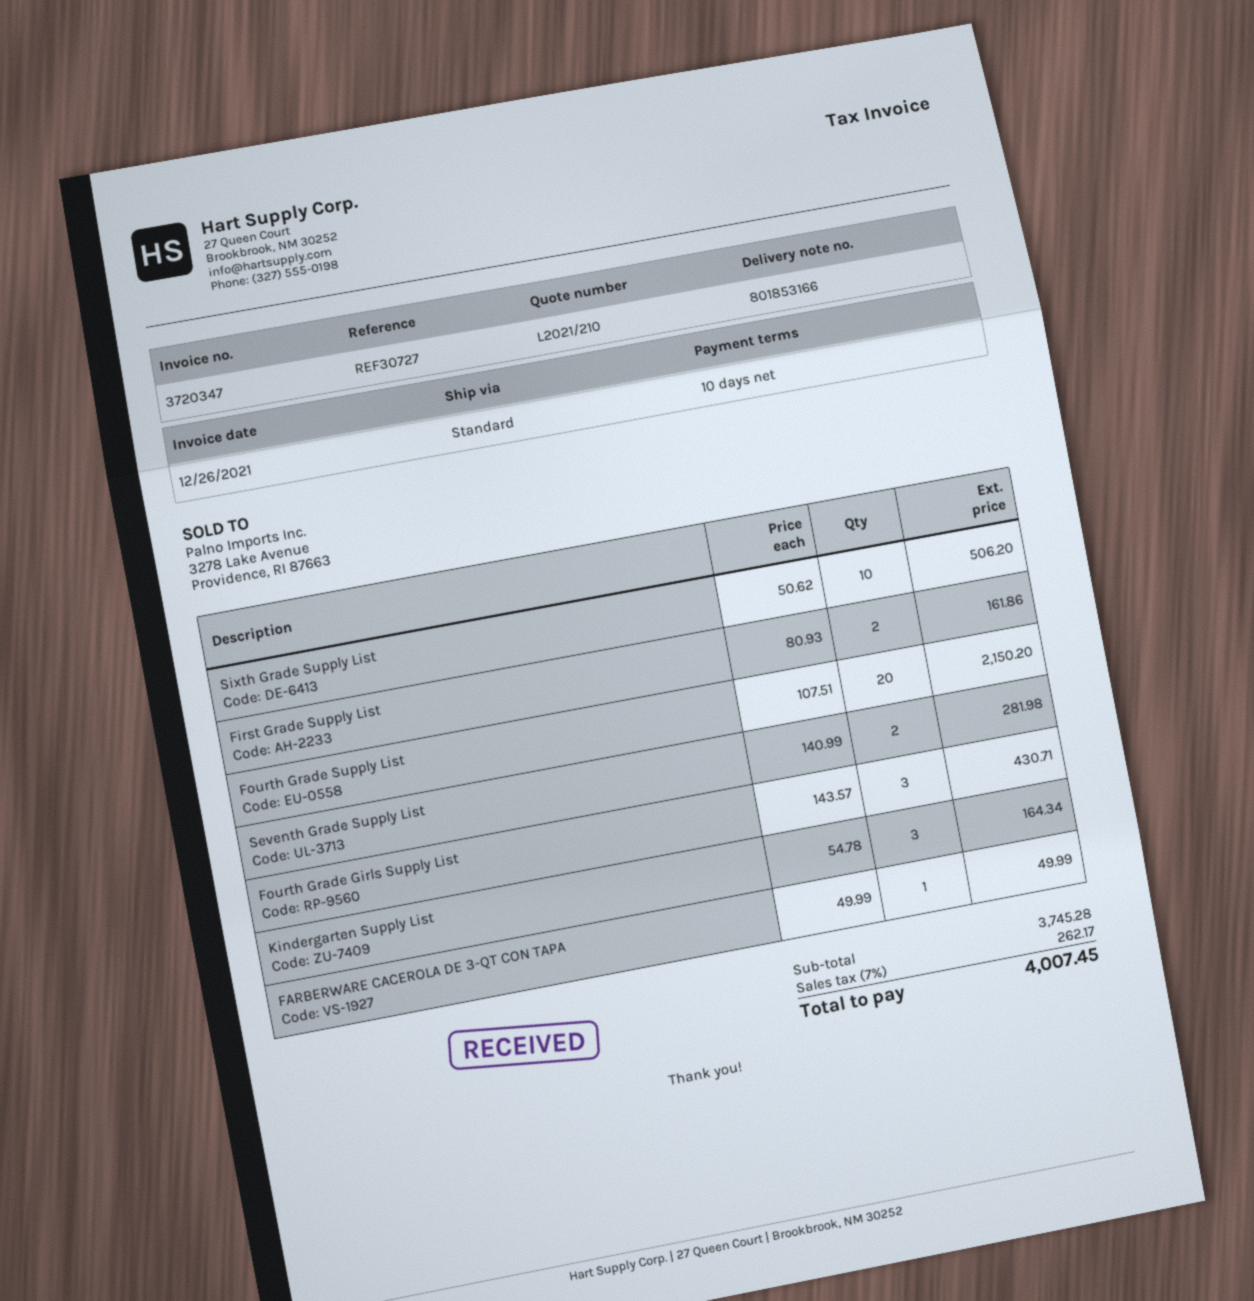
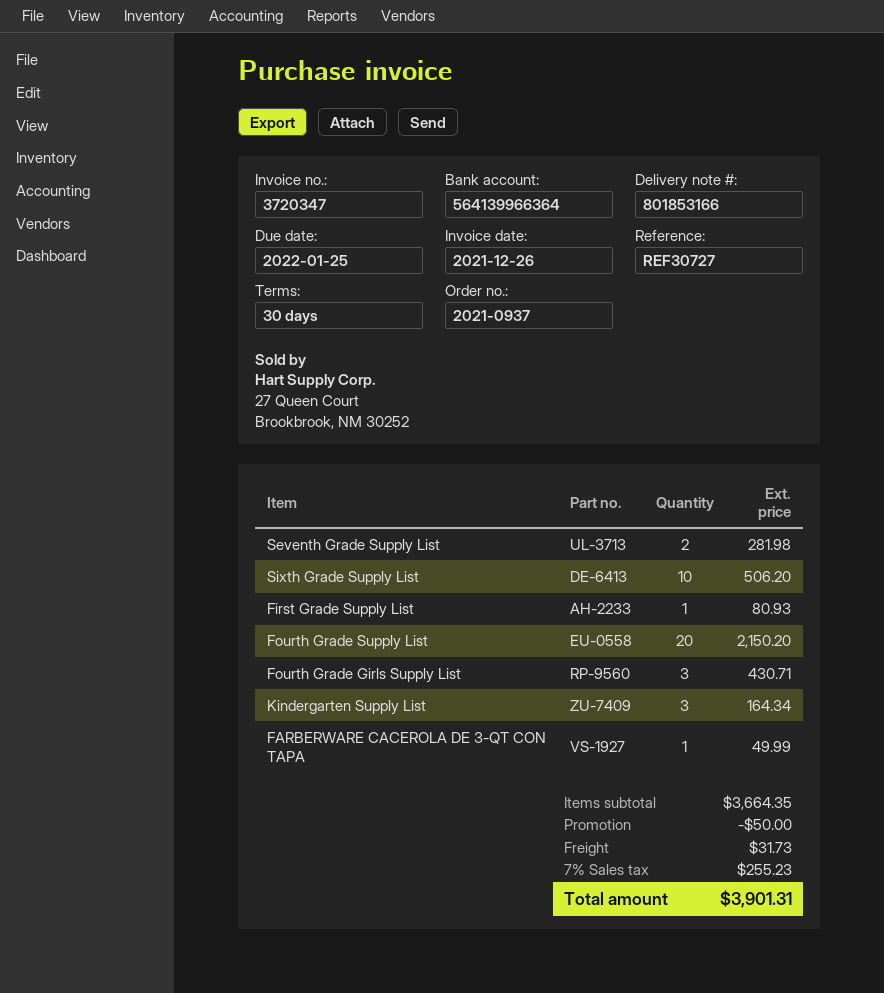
payment terms: 10 days -> 30 days
First Grade Supply List: 2 for 161.86 -> 1 for 80.93
subtotal: 3745.28 -> 3664.35
discount: none -> 50.00
shipping: none -> 31.73
tax: 7% = 262.17 -> 7% = 255.23
total: 4007.45 -> 3901.31

